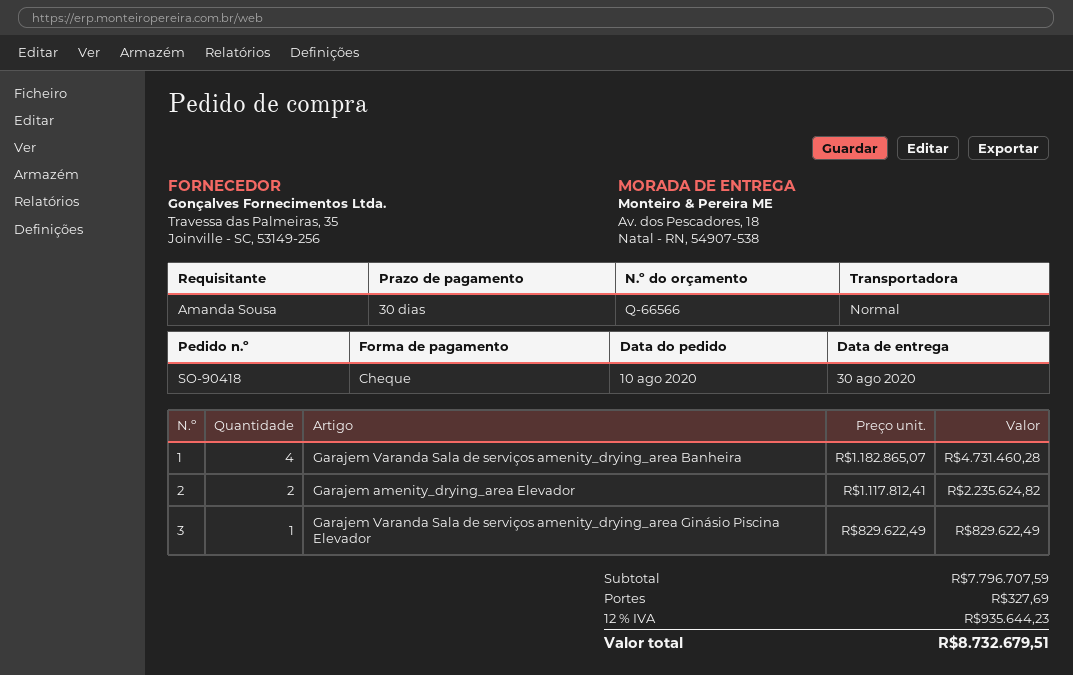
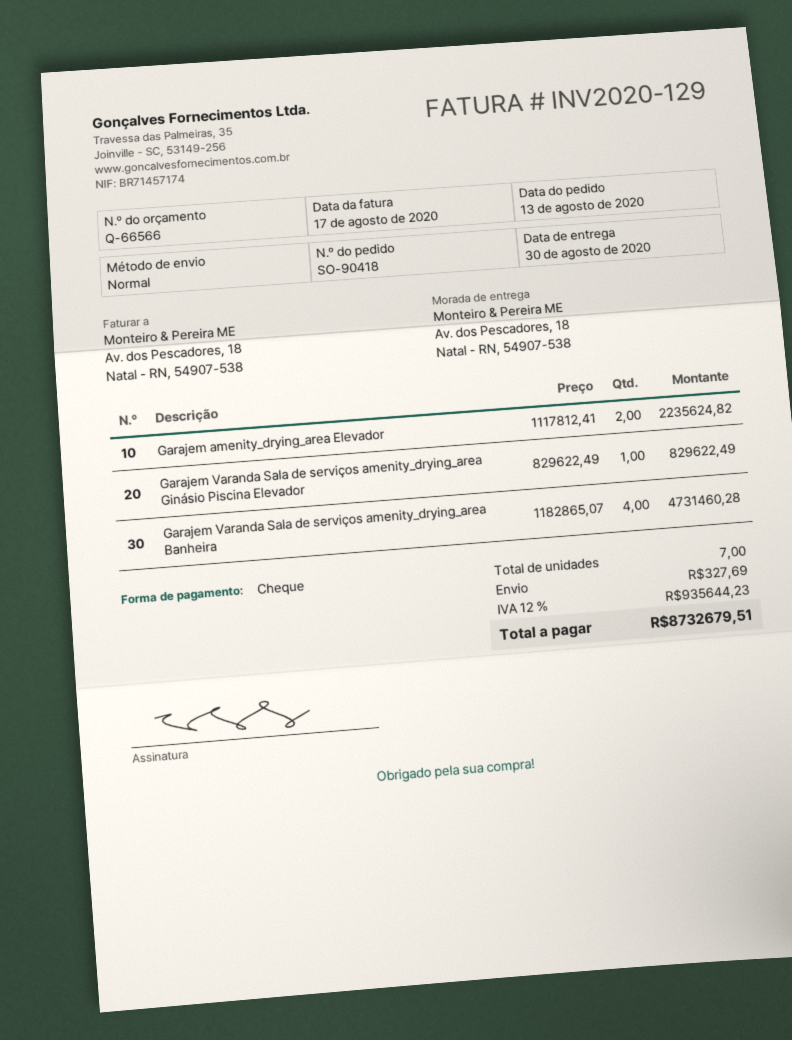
order date: 2020-08-10 -> 2020-08-13

